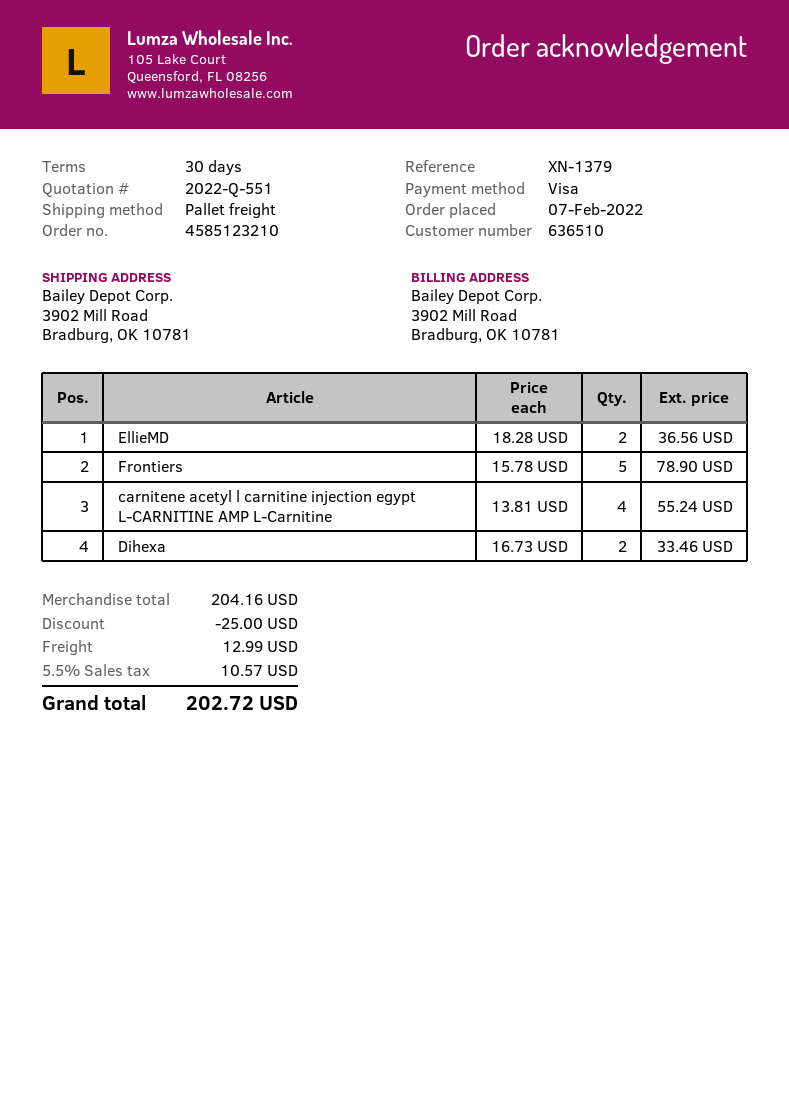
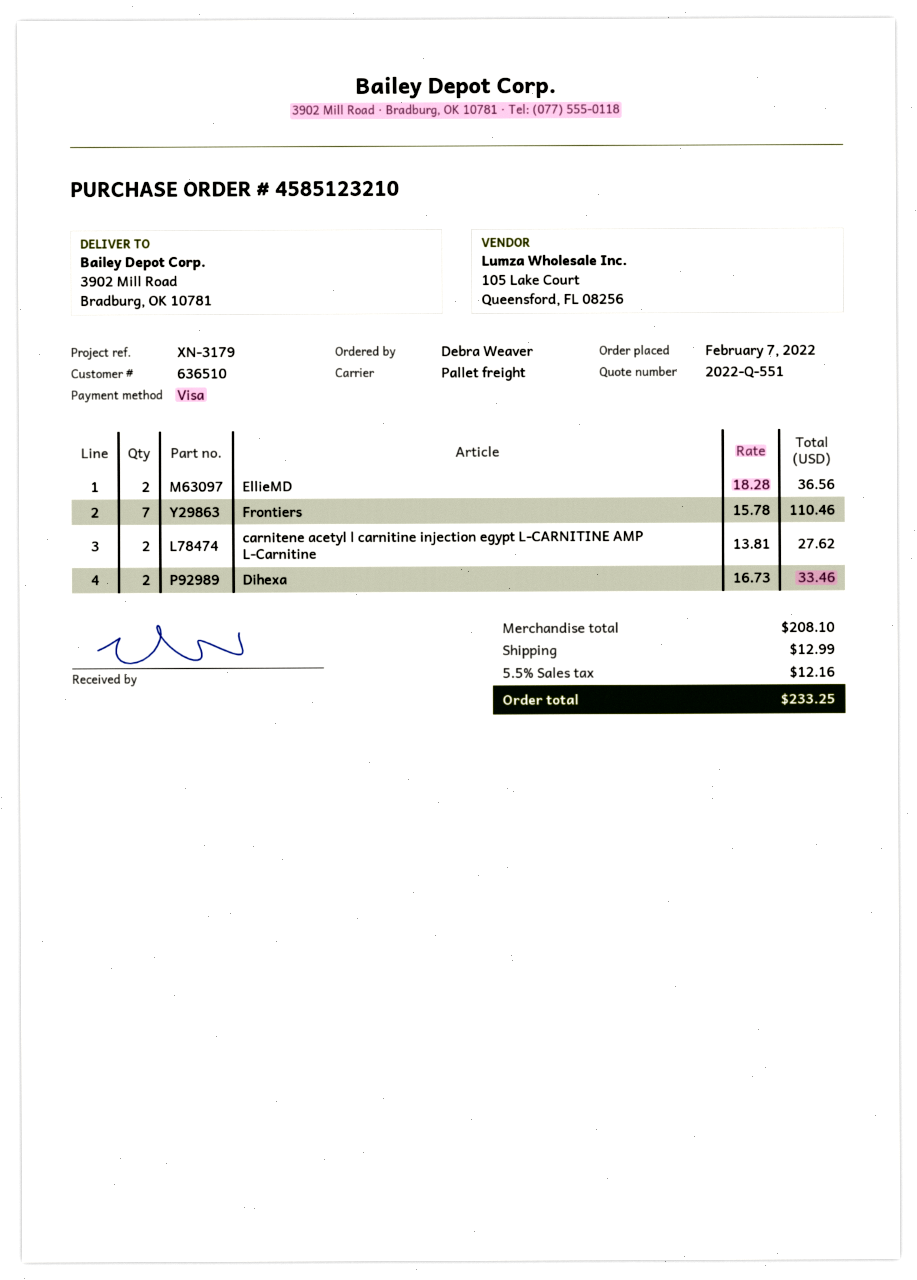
reference: XN-1379 -> XN-3179
Frontiers: 5 x 15.78 = 78.90 -> 7 x 15.78 = 110.46
carnitene acetyl l carnitine injection egypt L-CARNITINE AMP L-Carnitine: 4 x 13.81 = 55.24 -> 2 x 13.81 = 27.62
subtotal: 204.16 -> 208.10
discount: 25.00 -> none
tax: 5.5% = 10.57 -> 5.5% = 12.16
total: 202.72 -> 233.25

